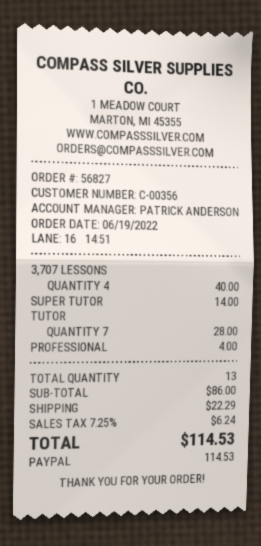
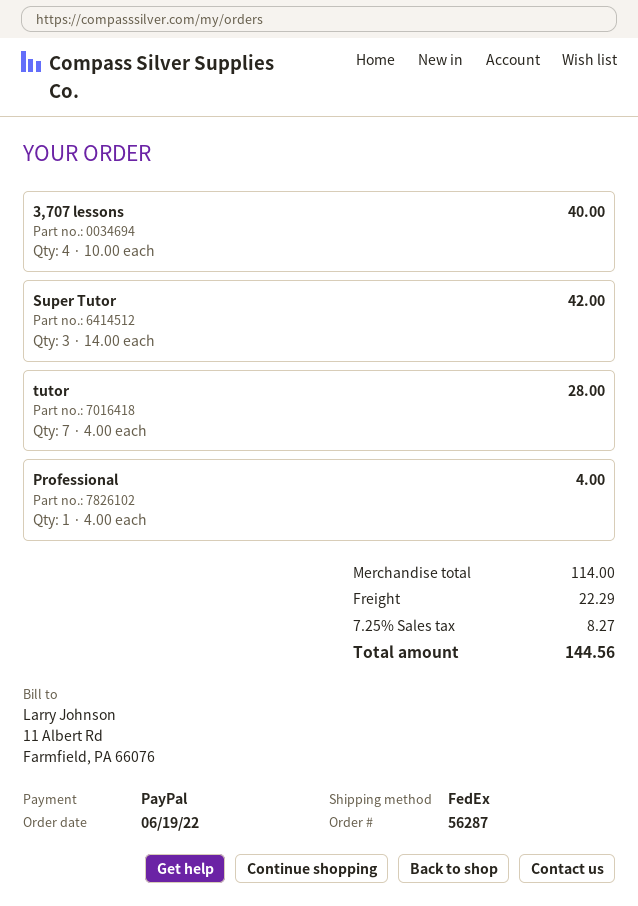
order number: 56827 -> 56287
SUPER TUTOR: 1 for 14.00 -> 3 for 42.00
subtotal: 86.00 -> 114.00
tax: 7.25% = 6.24 -> 7.25% = 8.27
total: 114.53 -> 144.56

